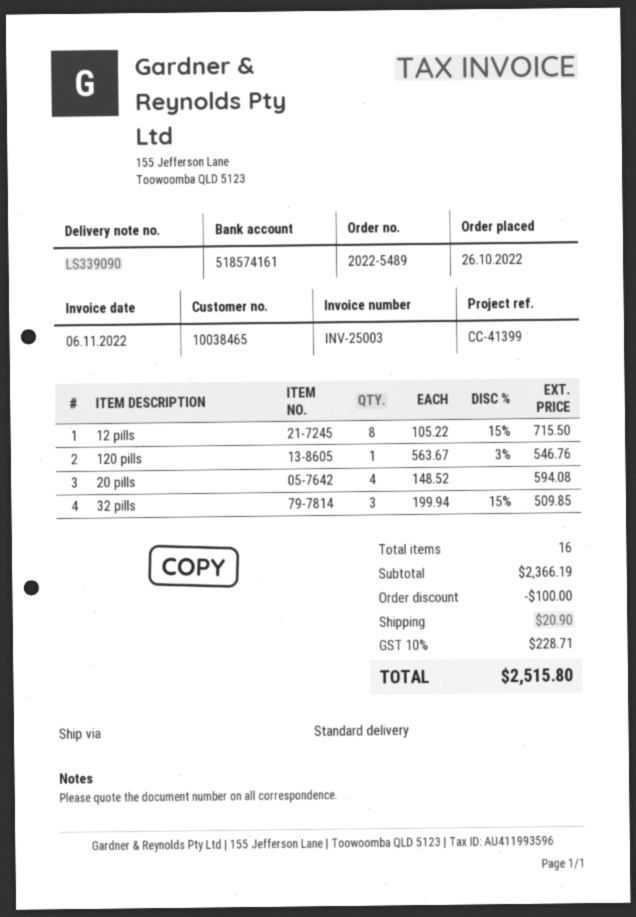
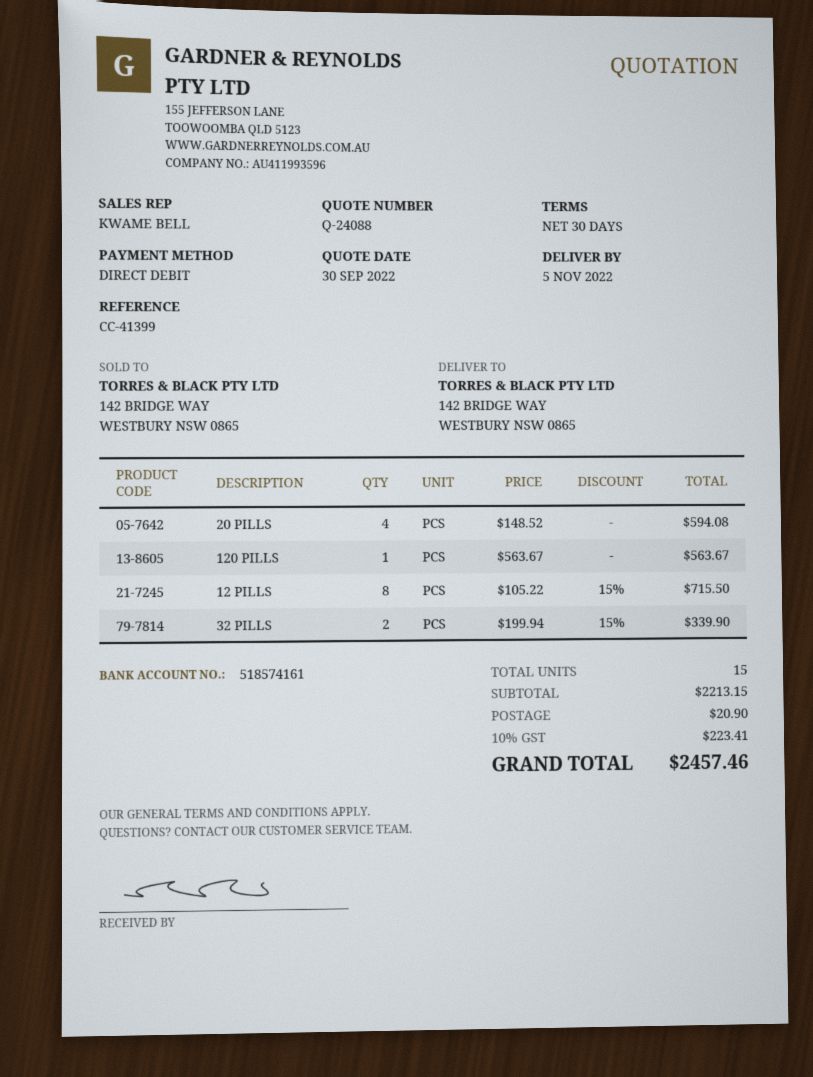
120 pills: 1 x 563.67 - 3% = 546.76 -> 1 x 563.67 = 563.67
32 pills: 3 x 199.94 - 15% = 509.85 -> 2 x 199.94 - 15% = 339.90
total quantity: 16 -> 15
subtotal: 2366.19 -> 2213.15
discount: 100.00 -> none
tax: 10% = 228.71 -> 10% = 223.41
total: 2515.80 -> 2457.46

